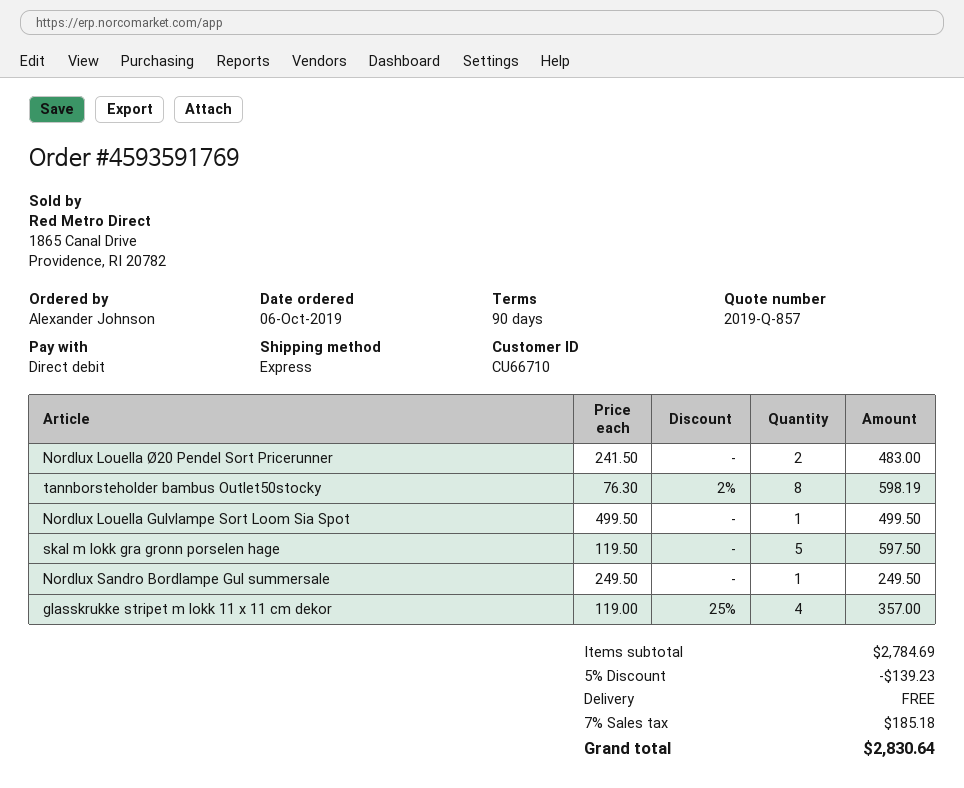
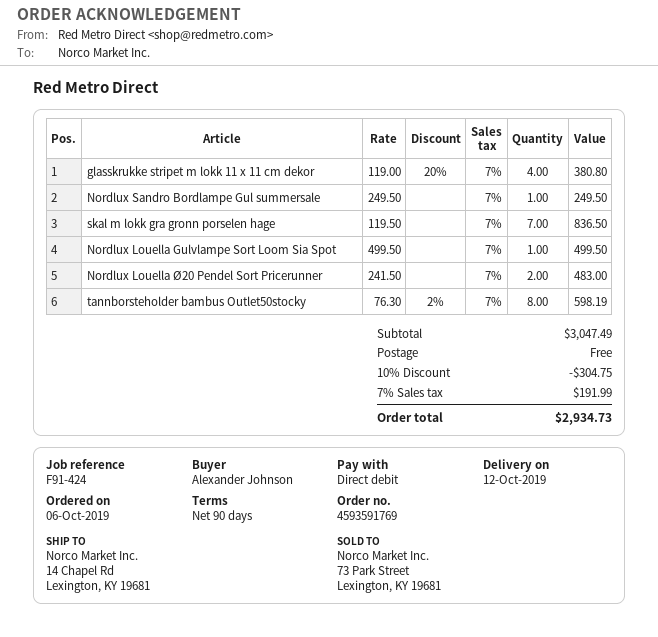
skal m lokk gra gronn porselen hage: 5 x 119.50 = 597.50 -> 7 x 119.50 = 836.50
glasskrukke stripet m lokk 11 x 11 cm dekor: 4 x 119.00 - 25% = 357.00 -> 4 x 119.00 - 20% = 380.80
subtotal: 2784.69 -> 3047.49
discount: 5% = 139.23 -> 10% = 304.75
tax: 7% = 185.18 -> 7% = 191.99
total: 2830.64 -> 2934.73

